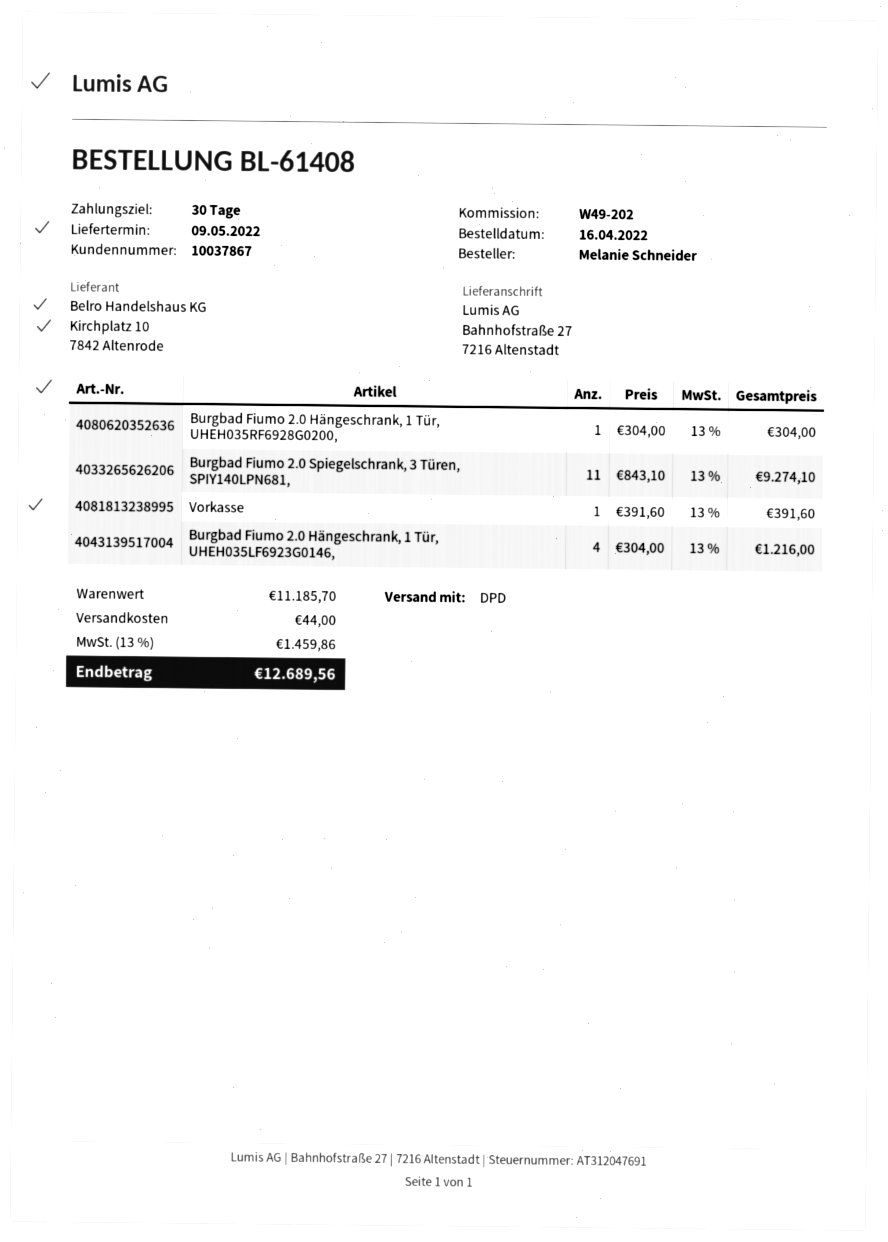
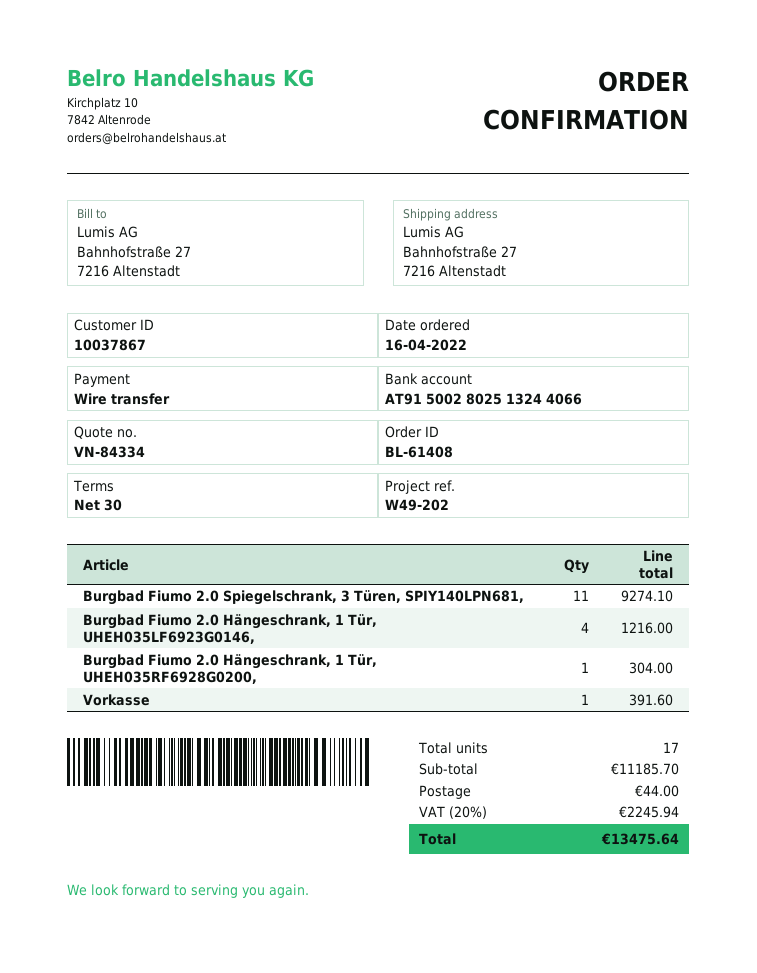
tax: 13% = 1459.86 -> 20% = 2245.94
total: 12689.56 -> 13475.64

